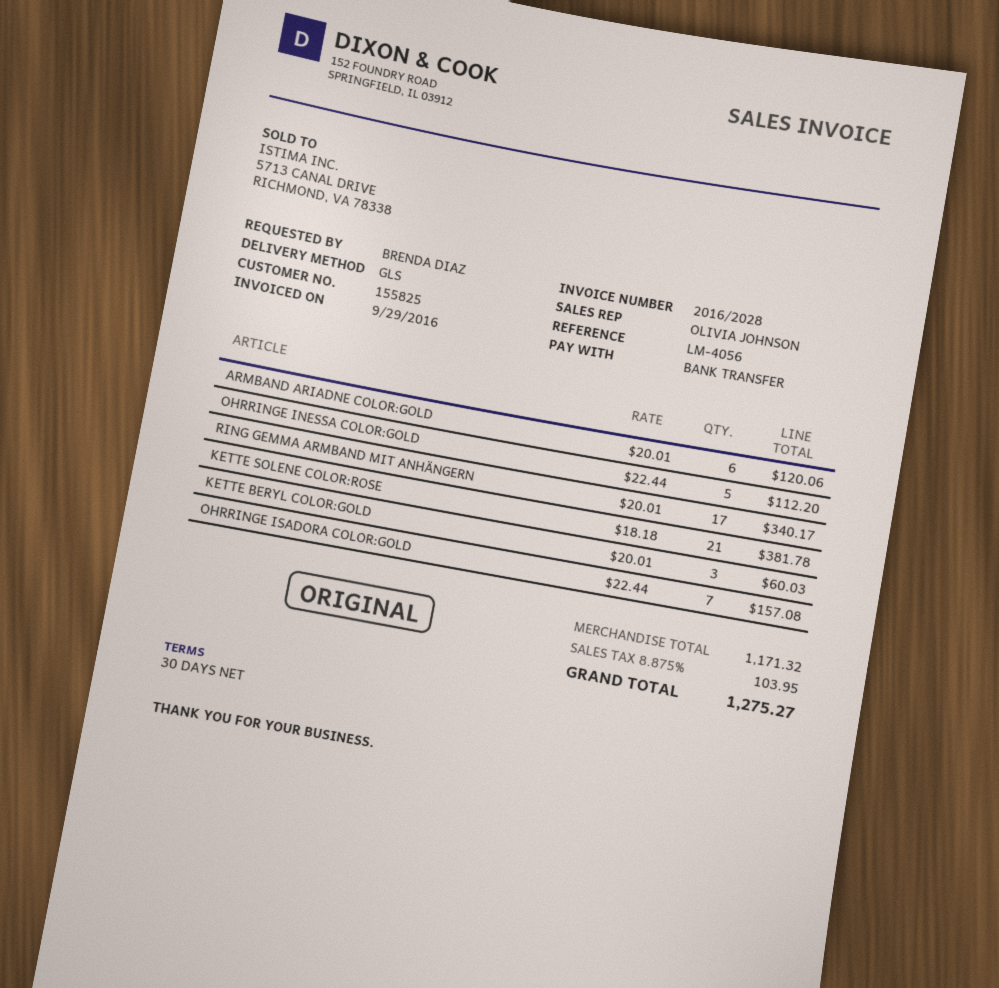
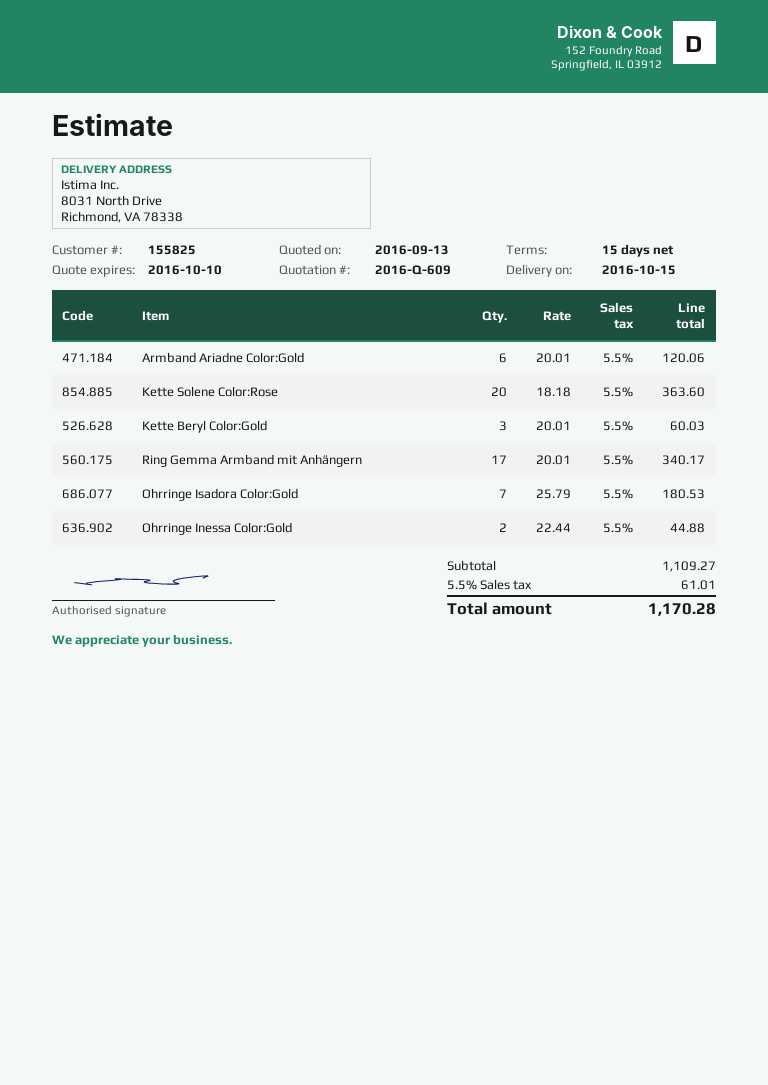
payment terms: 30 days -> 15 days
OHRRINGE INESSA COLOR:GOLD: 5 x 22.44 = 112.20 -> 2 x 22.44 = 44.88
KETTE SOLENE COLOR:ROSE: 21 x 18.18 = 381.78 -> 20 x 18.18 = 363.60
OHRRINGE ISADORA COLOR:GOLD: 7 x 22.44 = 157.08 -> 7 x 25.79 = 180.53
subtotal: 1171.32 -> 1109.27
tax: 8.875% = 103.95 -> 5.5% = 61.01
total: 1275.27 -> 1170.28

